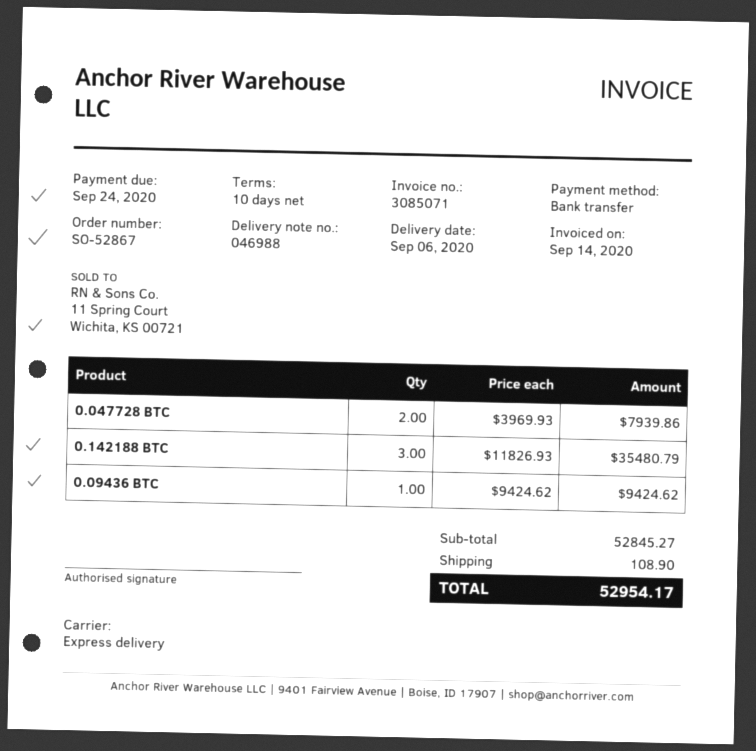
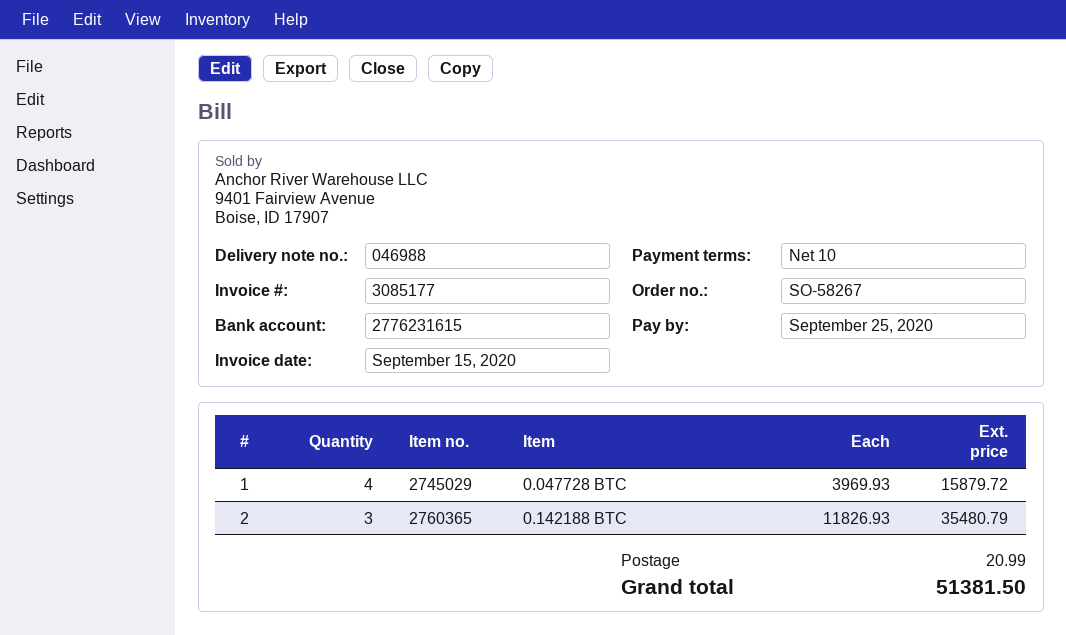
order number: SO-52867 -> SO-58267
invoice number: 3085071 -> 3085177
invoice date: 2020-09-14 -> 2020-09-15
due date: 2020-09-24 -> 2020-09-25
0.047728 BTC: 2 x 3969.93 = 7939.86 -> 4 x 3969.93 = 15879.72
0.09436 BTC: 1 x 9424.62 = 9424.62 -> none
shipping: 108.90 -> 20.99
total: 52954.17 -> 51381.50

